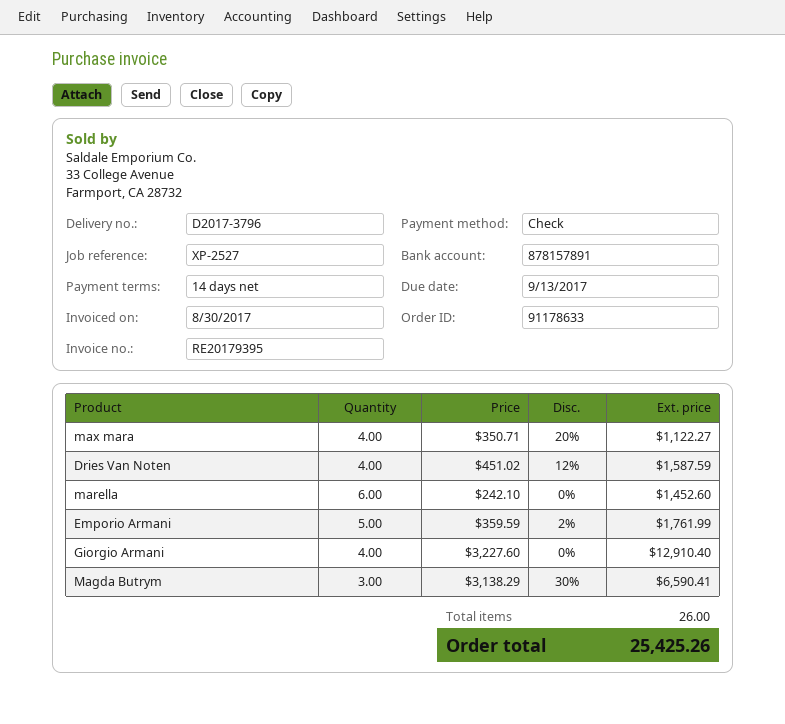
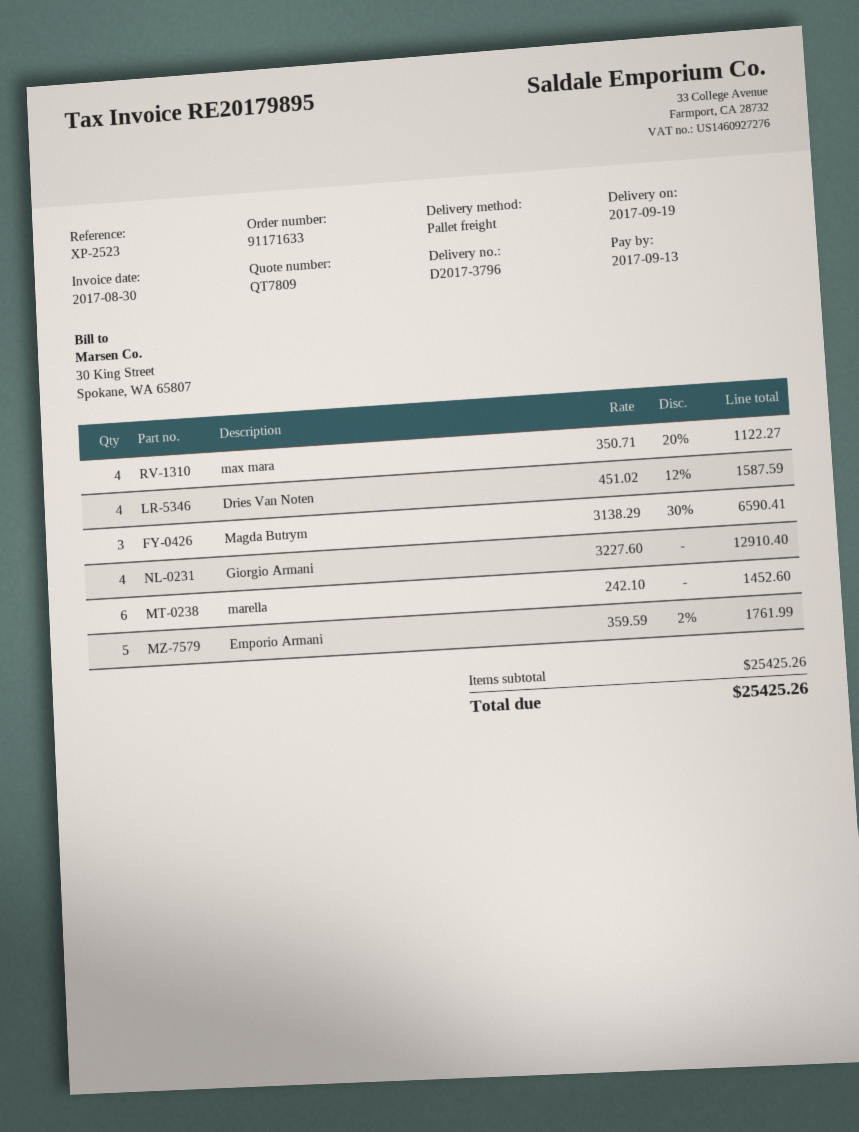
order number: 91178633 -> 91171633
invoice number: RE20179395 -> RE20179895
reference: XP-2527 -> XP-2523

